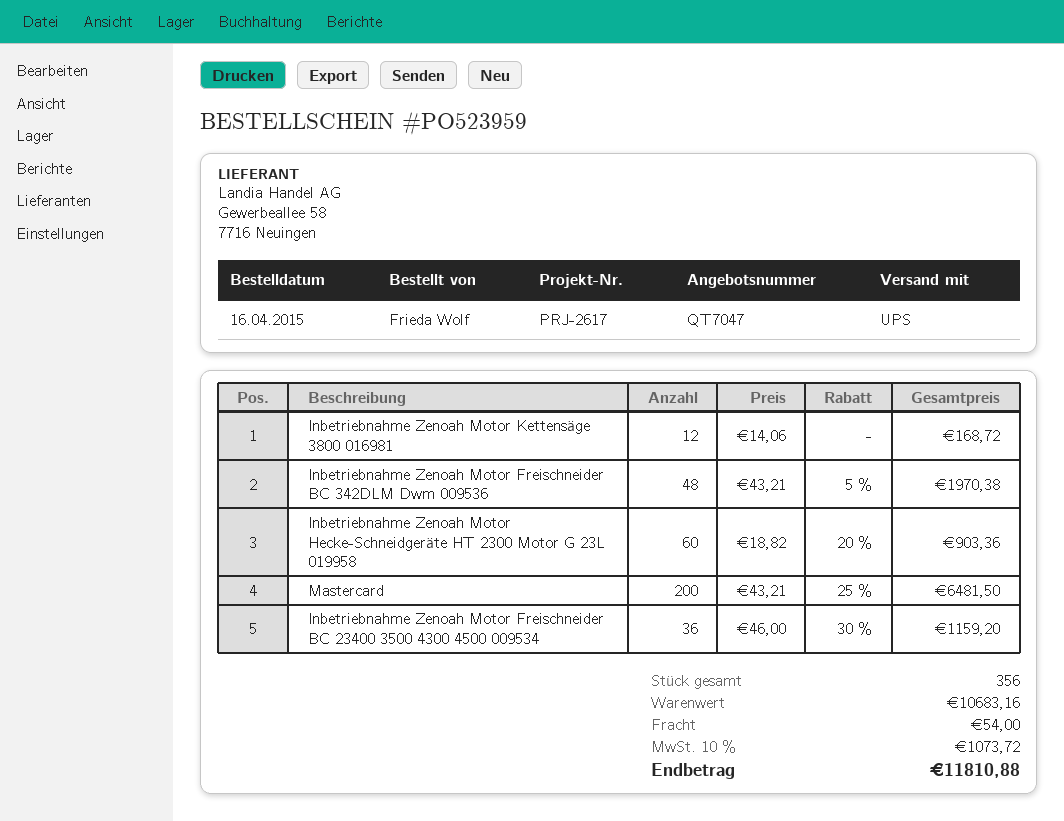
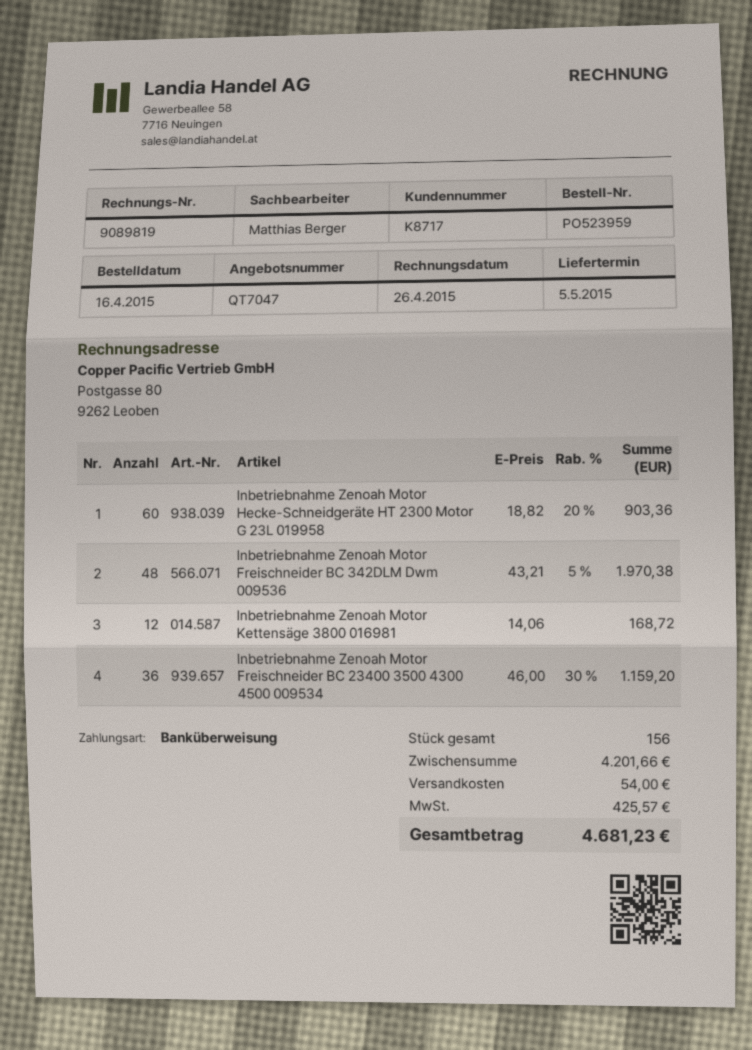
Mastercard: 200 x 43.21 - 25% = 6481.50 -> none
total quantity: 356 -> 156
subtotal: 10683.16 -> 4201.66
tax: 1073.72 -> 425.57
total: 11810.88 -> 4681.23

